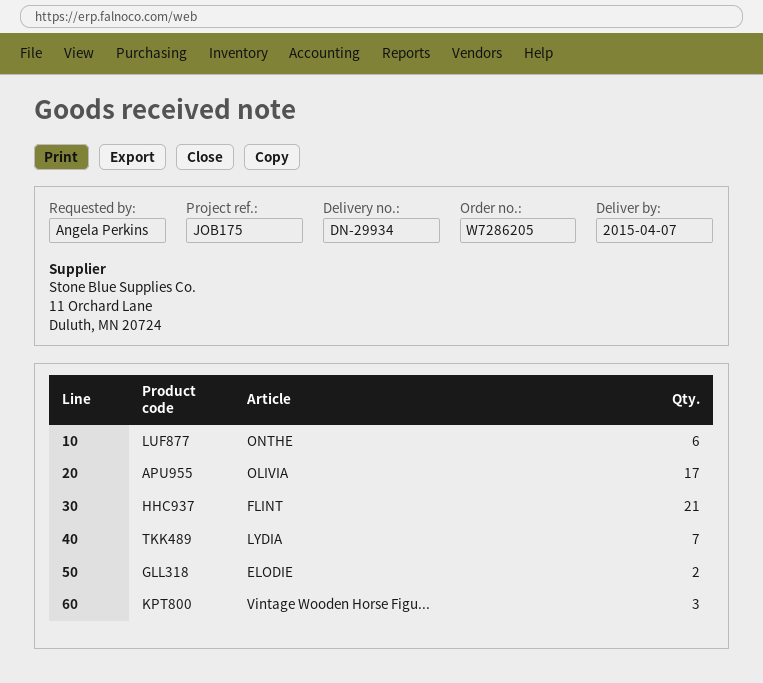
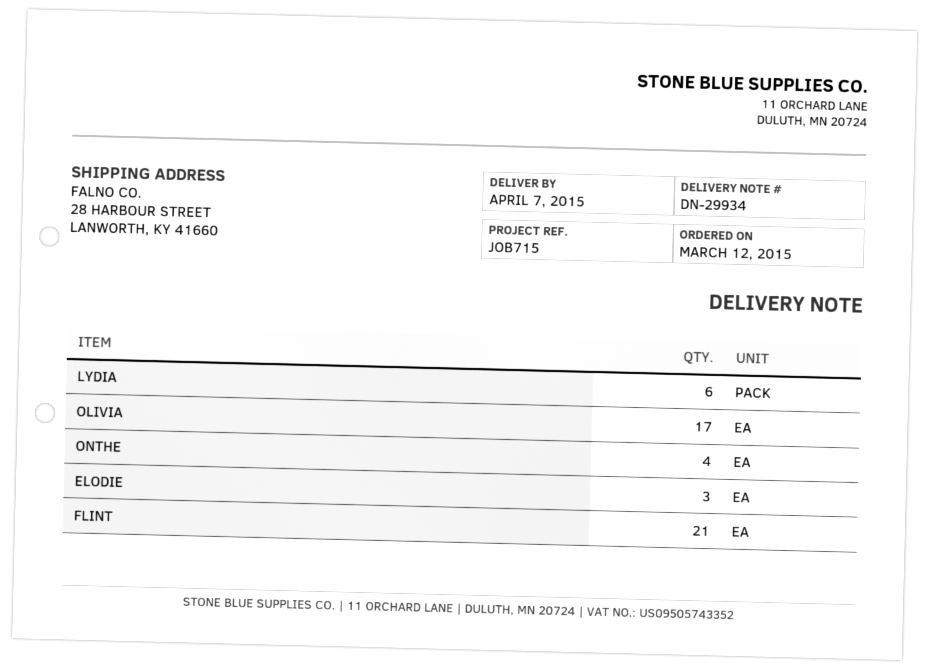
reference: JOB175 -> JOB715
ONTHE: 6 -> 4
LYDIA: 7 -> 6
ELODIE: 2 -> 3
Vintage Wooden Horse Figu...: 3 -> none

